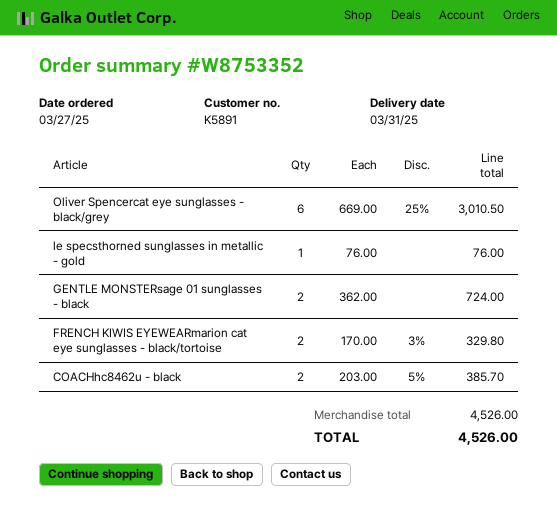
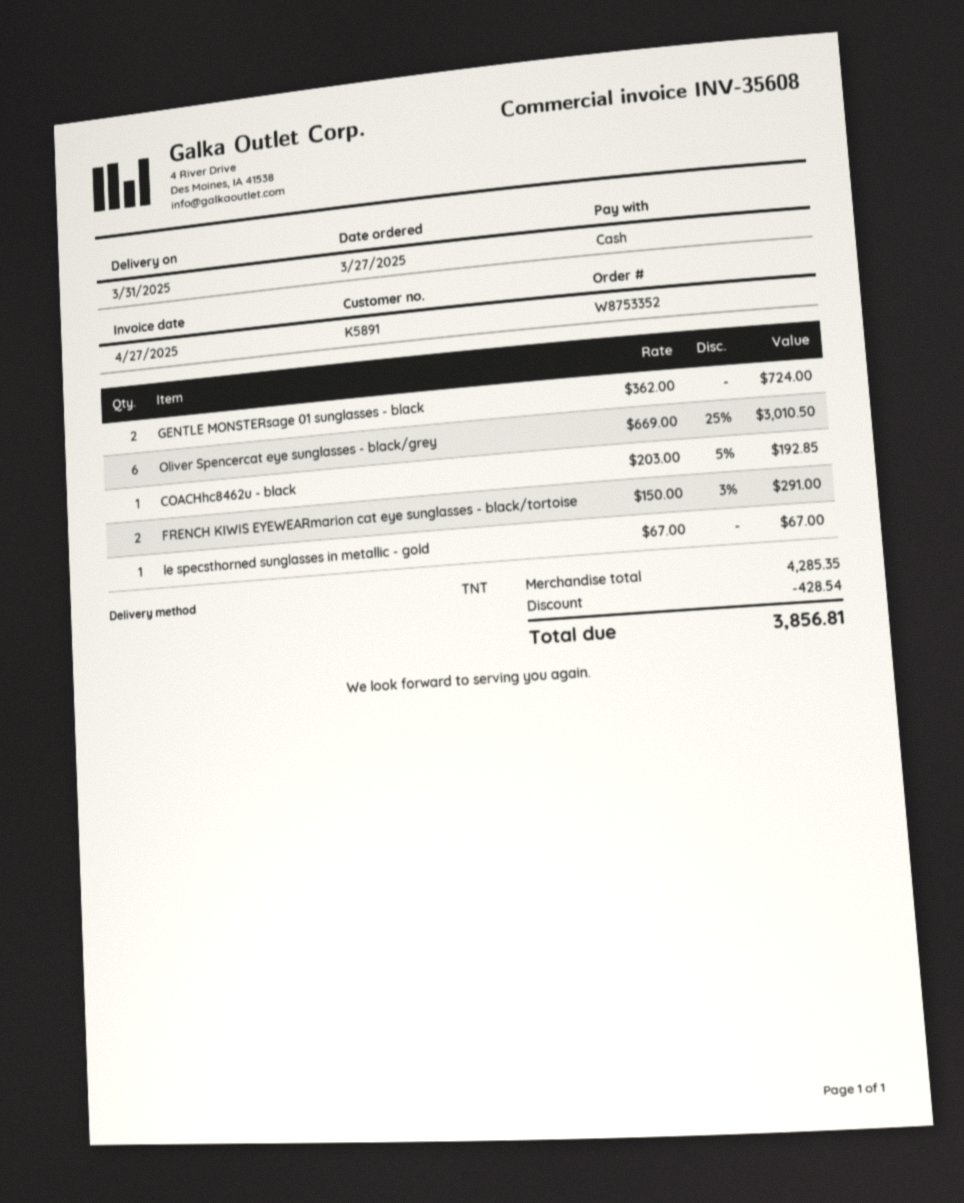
le specsthorned sunglasses in metallic - gold: 1 x 76.00 = 76.00 -> 1 x 67.00 = 67.00
FRENCH KIWIS EYEWEARmarion cat eye sunglasses - black/tortoise: 2 x 170.00 - 3% = 329.80 -> 2 x 150.00 - 3% = 291.00
COACHhc8462u - black: 2 x 203.00 - 5% = 385.70 -> 1 x 203.00 - 5% = 192.85
subtotal: 4526.00 -> 4285.35
discount: none -> 428.54
total: 4526.00 -> 3856.81

